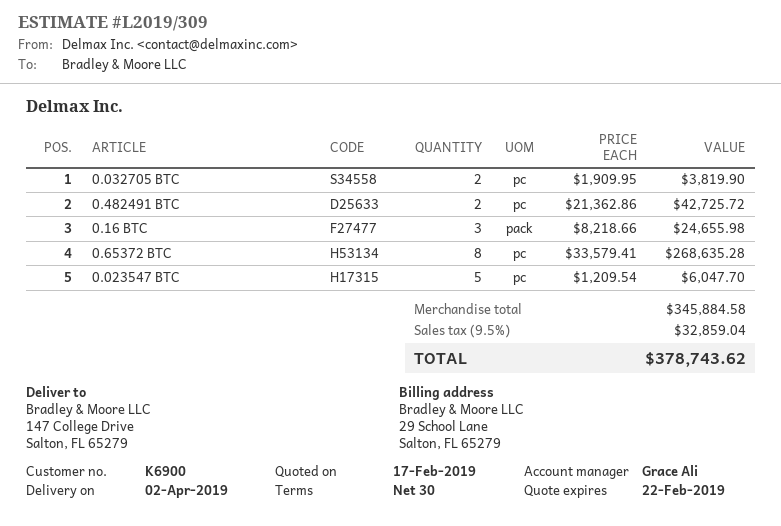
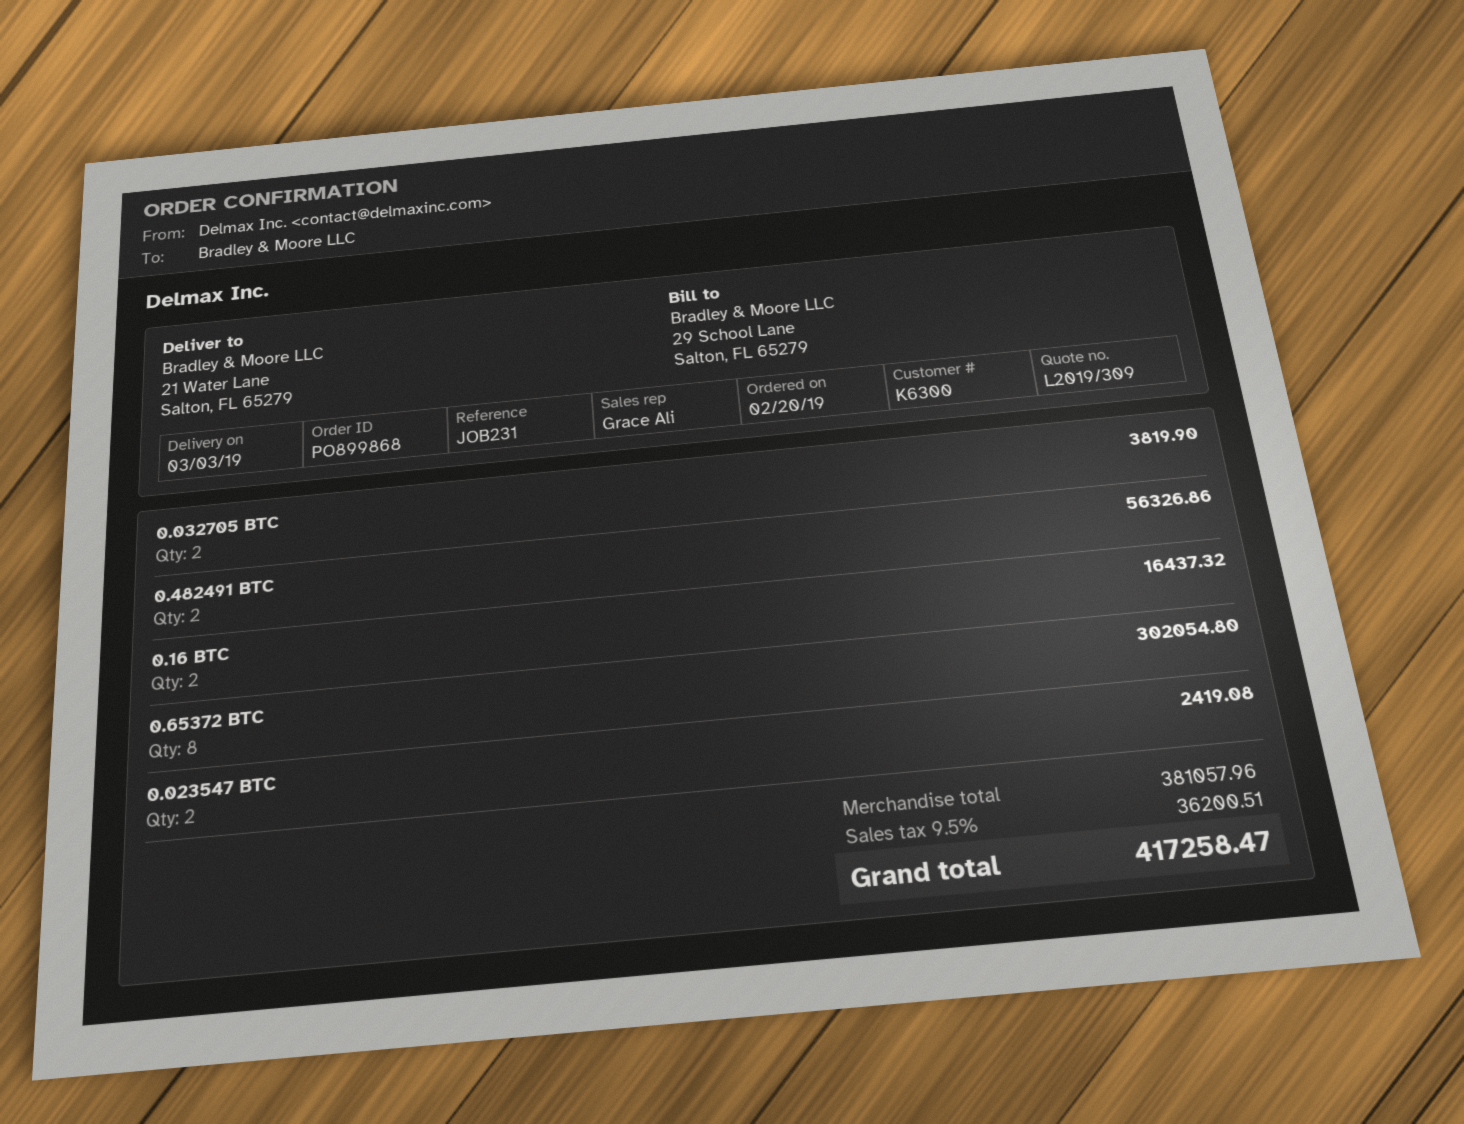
delivery date: 2019-04-02 -> 2019-03-03
customer number: K6900 -> K6300
ship to: 147 College Drive, Salton, FL 65279 -> 21 Water Lane, Salton, FL 65279
0.482491 BTC: 2 for 42725.72 -> 2 for 56326.86
0.16 BTC: 3 for 24655.98 -> 2 for 16437.32
0.65372 BTC: 8 for 268635.28 -> 8 for 302054.80
0.023547 BTC: 5 for 6047.70 -> 2 for 2419.08
subtotal: 345884.58 -> 381057.96
tax: 9.5% = 32859.04 -> 9.5% = 36200.51
total: 378743.62 -> 417258.47

